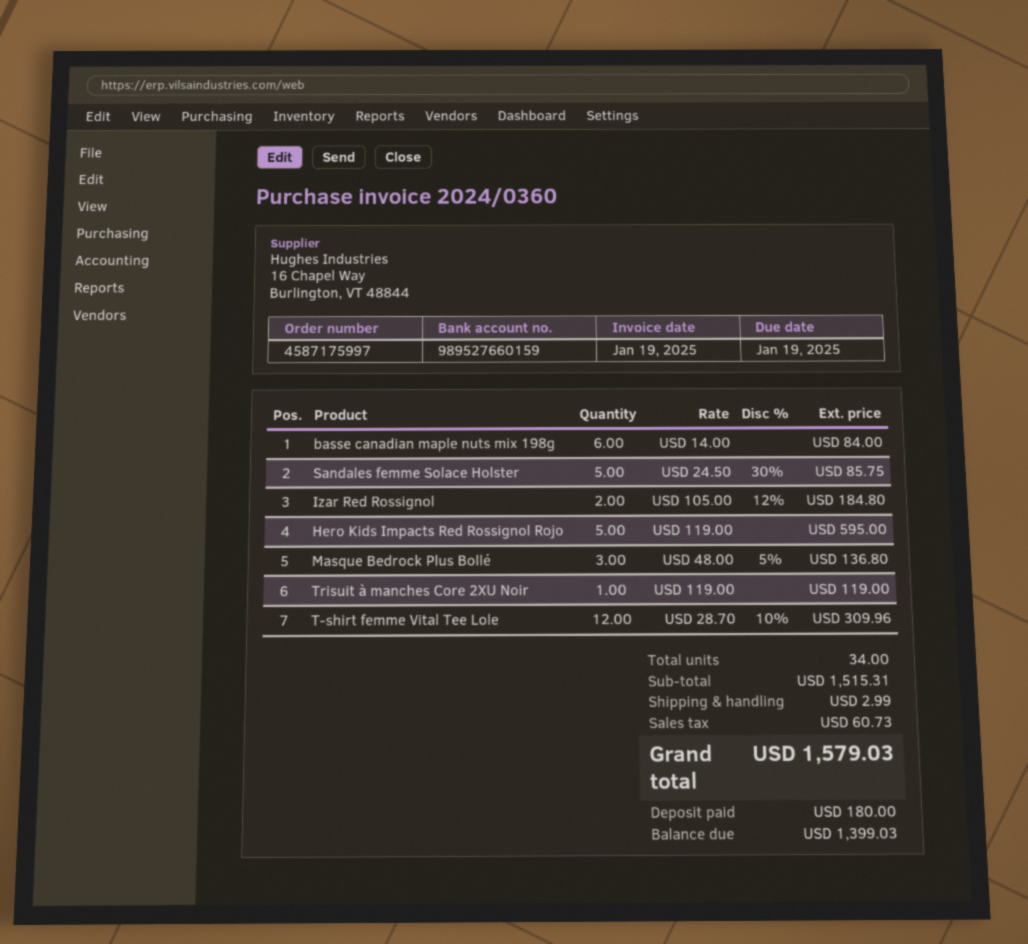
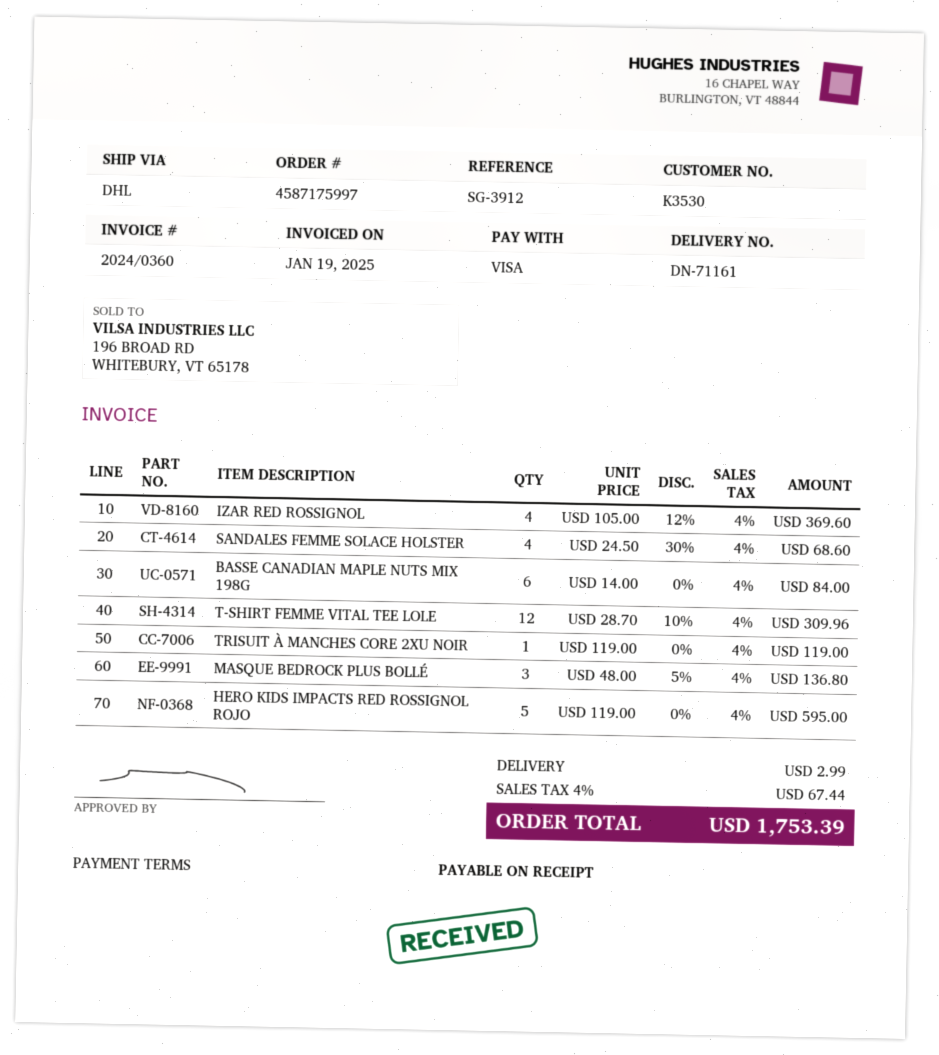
Sandales femme Solace Holster: 5 x 24.50 - 30% = 85.75 -> 4 x 24.50 - 30% = 68.60
Izar Red Rossignol: 2 x 105.00 - 12% = 184.80 -> 4 x 105.00 - 12% = 369.60
tax: 60.73 -> 67.44
total: 1579.03 -> 1753.39

